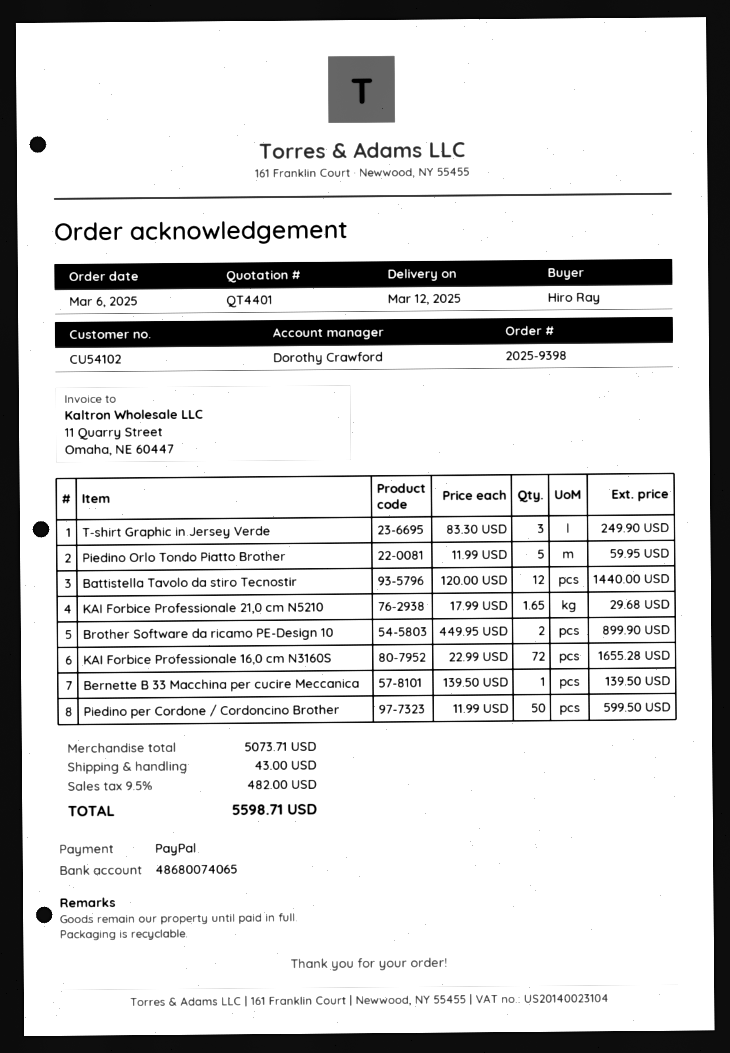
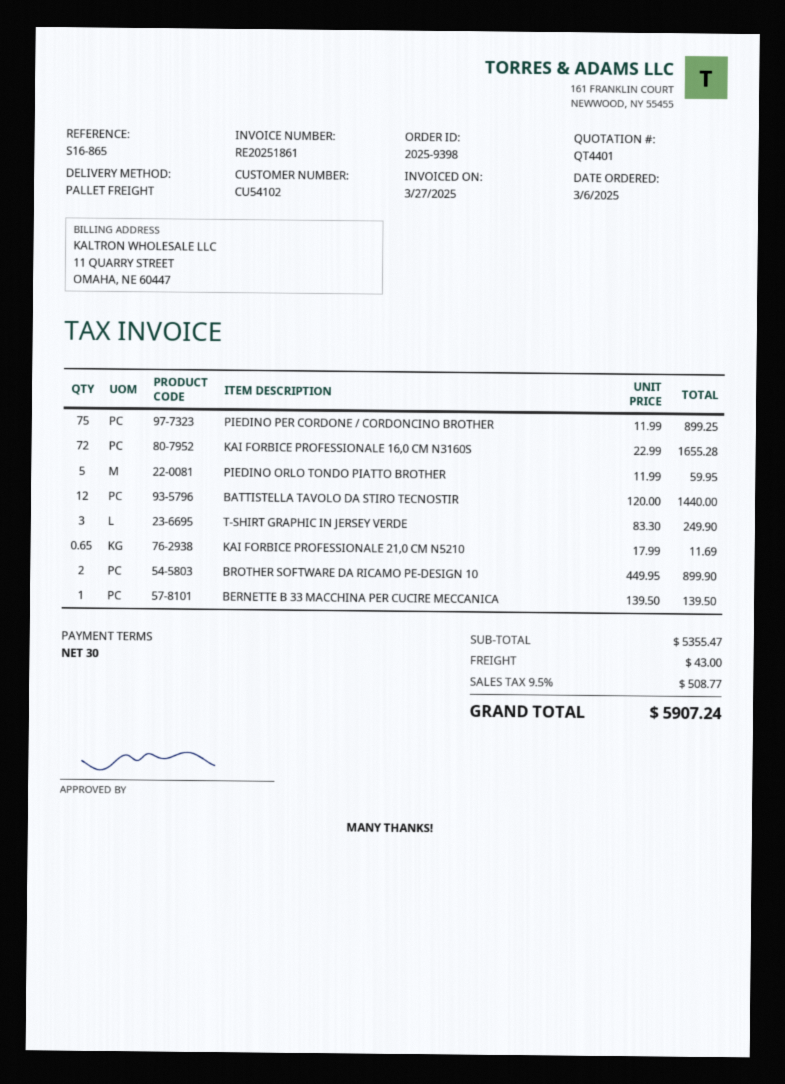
KAI Forbice Professionale 21,0 cm N5210: 1.65 x 17.99 = 29.68 -> 0.65 x 17.99 = 11.69
Piedino per Cordone / Cordoncino Brother: 50 x 11.99 = 599.50 -> 75 x 11.99 = 899.25
subtotal: 5073.71 -> 5355.47
tax: 9.5% = 482.00 -> 9.5% = 508.77
total: 5598.71 -> 5907.24

